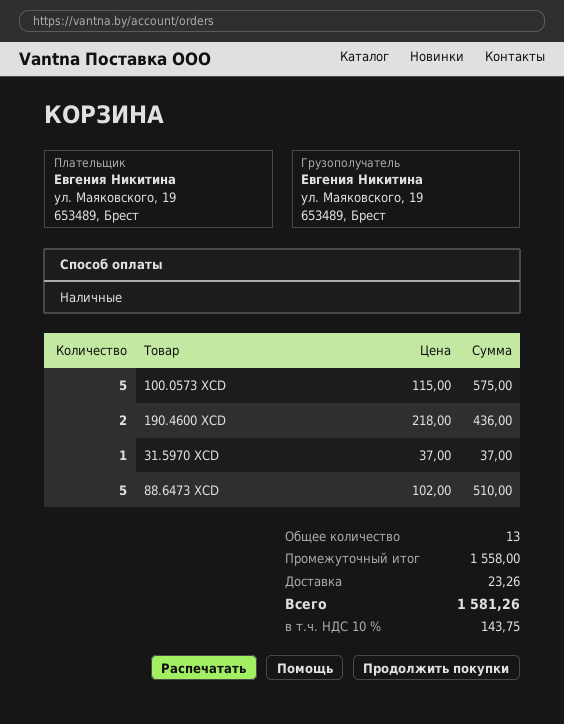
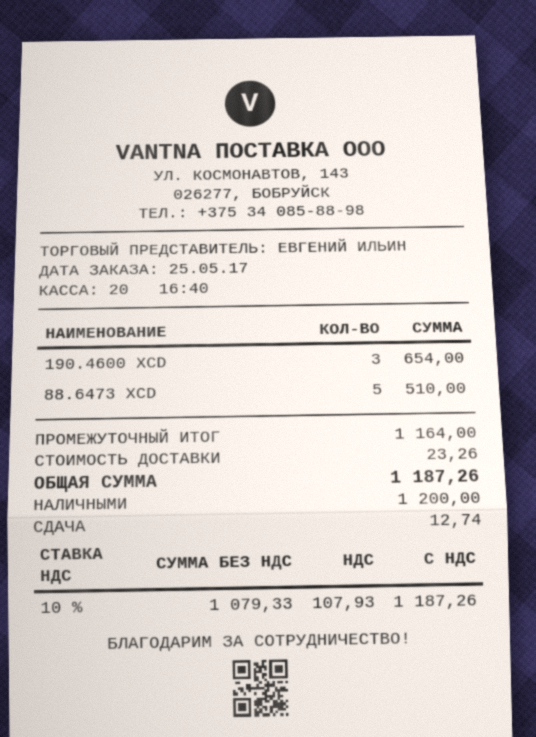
100.0573 XCD: 5 for 575.00 -> none
190.4600 XCD: 2 for 436.00 -> 3 for 654.00
31.5970 XCD: 1 for 37.00 -> none
subtotal: 1558.00 -> 1164.00
tax: 10% = 143.75 -> 10% = 107.93
total: 1581.26 -> 1187.26

